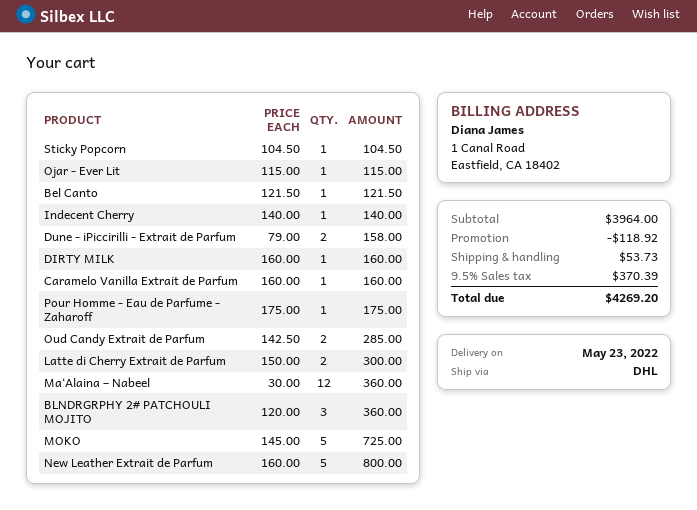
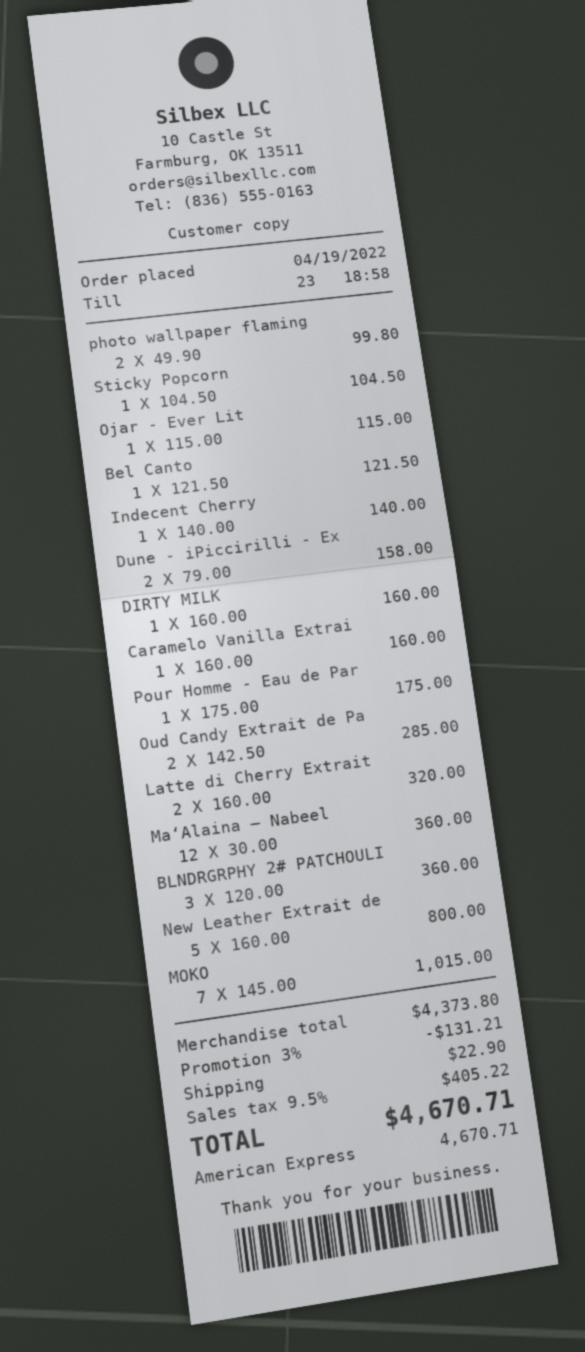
Latte di Cherry Extrait de Parfum: 2 x 150.00 = 300.00 -> 2 x 160.00 = 320.00
MOKO: 5 x 145.00 = 725.00 -> 7 x 145.00 = 1015.00
photo wallpaper flaming: none -> 2 x 49.90 = 99.80
subtotal: 3964.00 -> 4373.80
discount: 118.92 -> 131.21
shipping: 53.73 -> 22.90
tax: 9.5% = 370.39 -> 9.5% = 405.22
total: 4269.20 -> 4670.71

